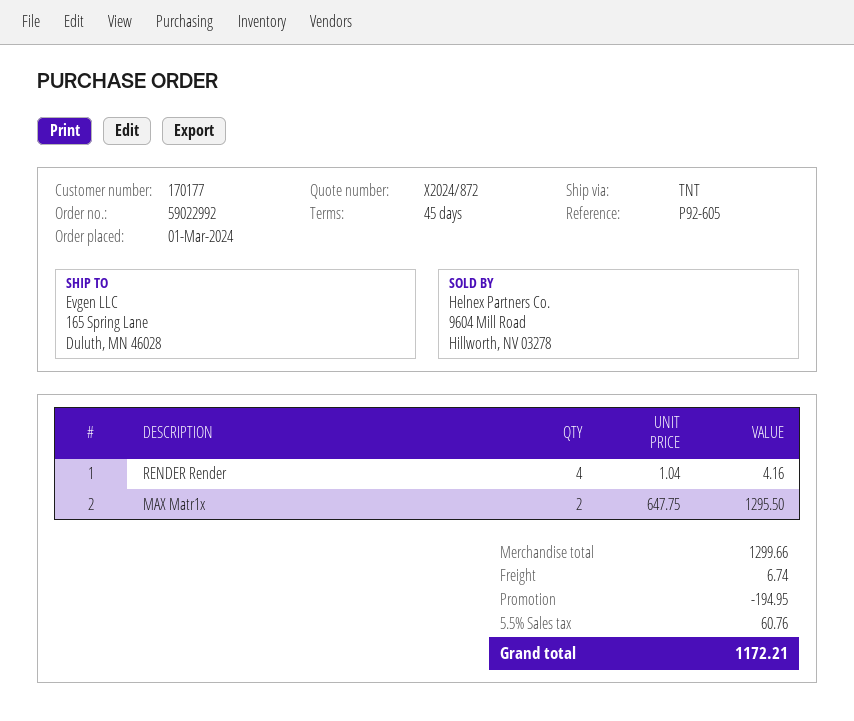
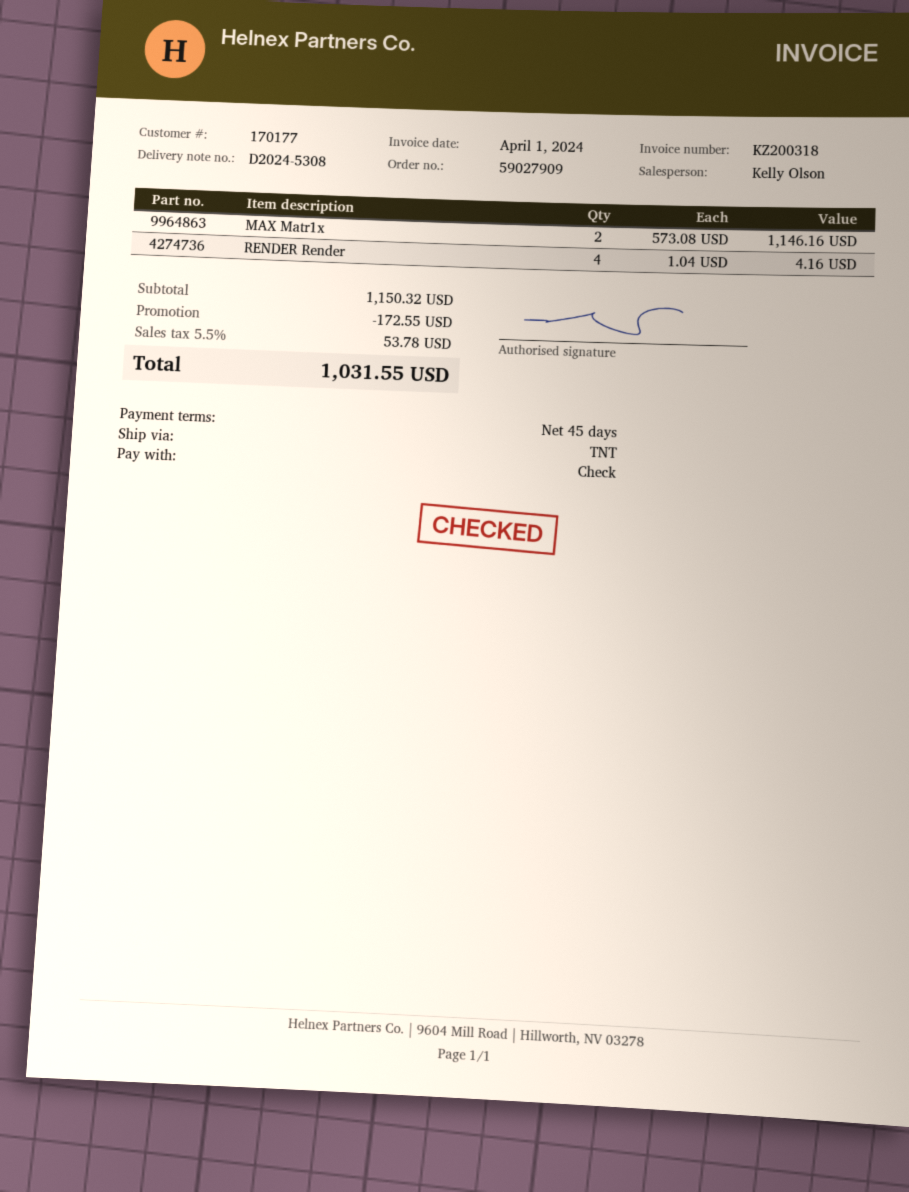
order number: 59022992 -> 59027909
MAX Matr1x: 2 x 647.75 = 1295.50 -> 2 x 573.08 = 1146.16
subtotal: 1299.66 -> 1150.32
discount: 194.95 -> 172.55
shipping: 6.74 -> none
tax: 5.5% = 60.76 -> 5.5% = 53.78
total: 1172.21 -> 1031.55

